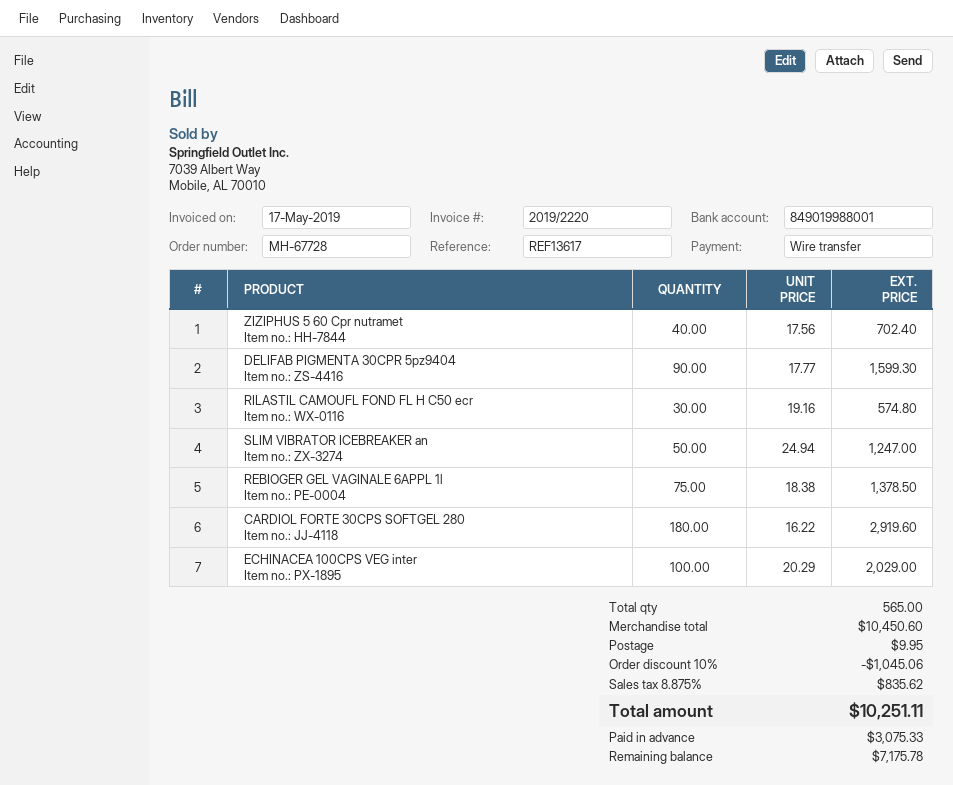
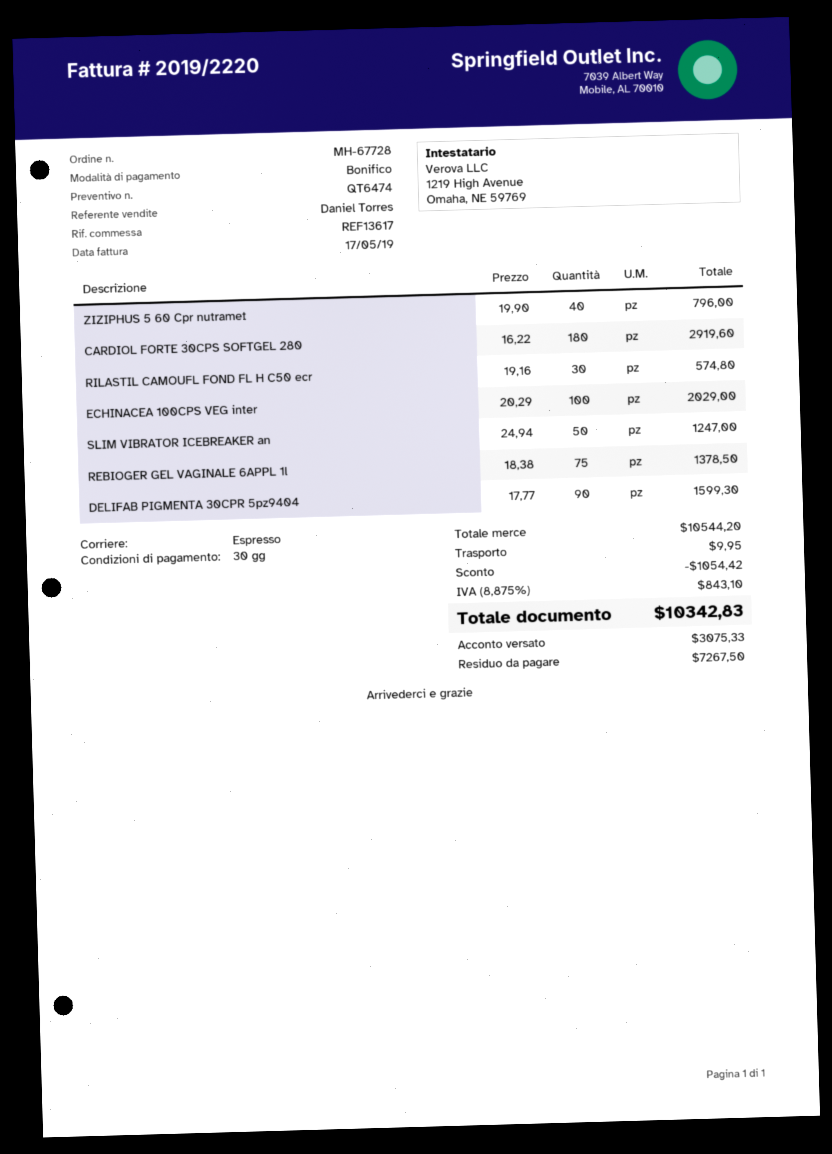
ZIZIPHUS 5 60 Cpr nutramet: 40 x 17.56 = 702.40 -> 40 x 19.90 = 796.00
subtotal: 10450.60 -> 10544.20
discount: 1045.06 -> 1054.42
tax: 8.875% = 835.62 -> 8.875% = 843.10
total: 10251.11 -> 10342.83
balance: 7175.78 -> 7267.50

